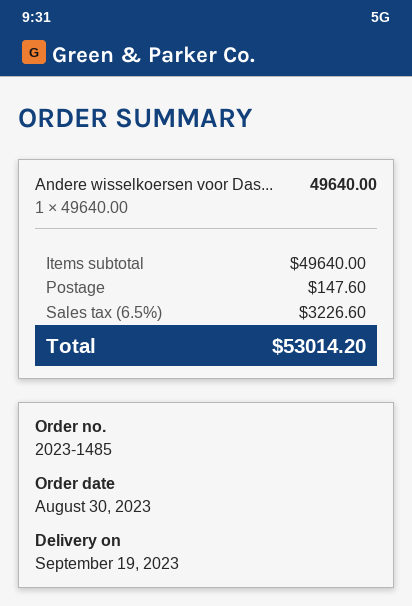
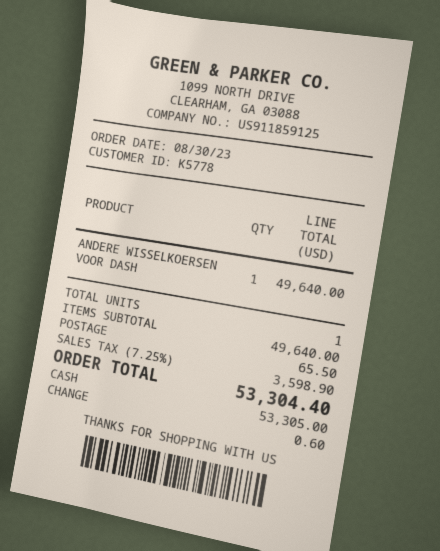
shipping: 147.60 -> 65.50
tax: 6.5% = 3226.60 -> 7.25% = 3598.90
total: 53014.20 -> 53304.40

